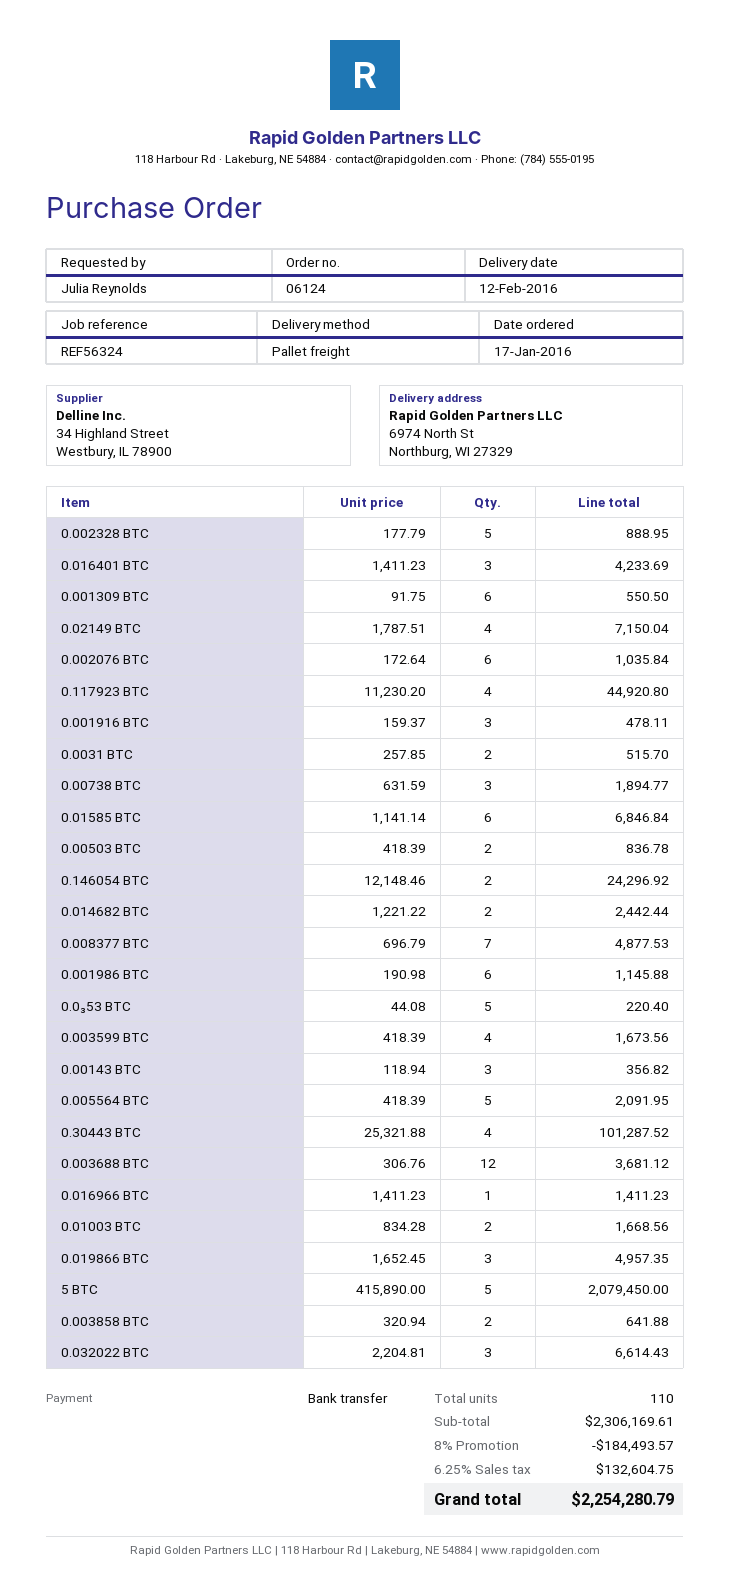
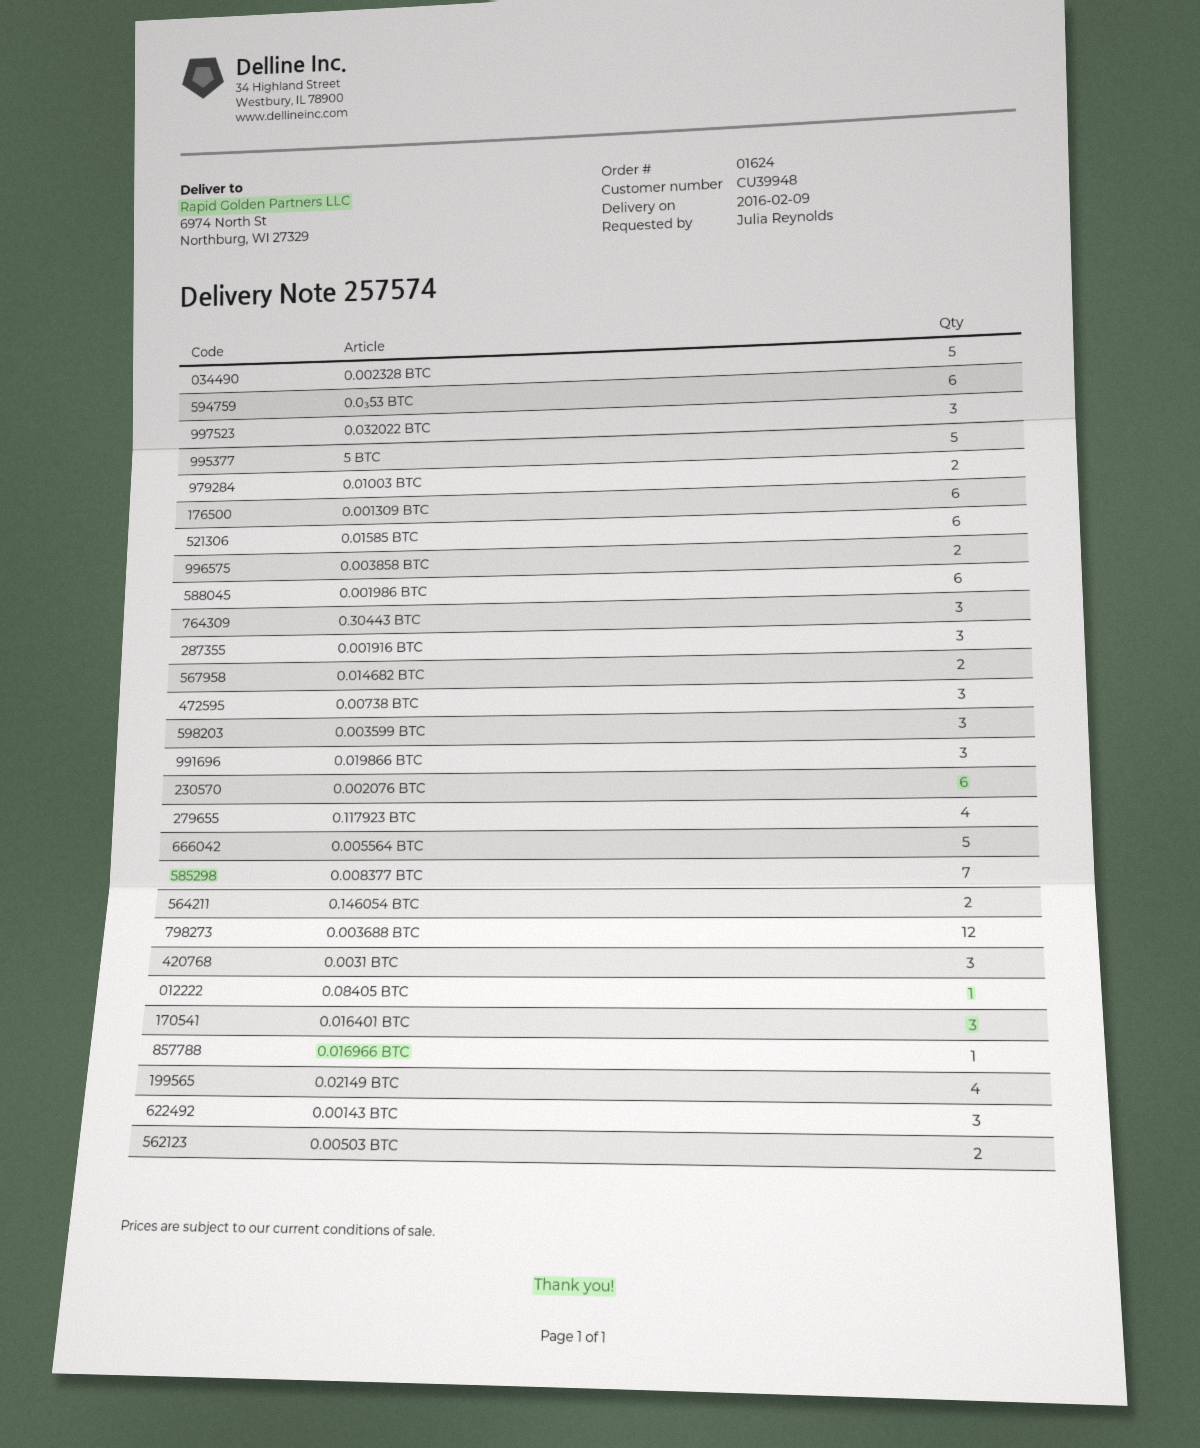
order number: 06124 -> 01624
delivery date: 2016-02-12 -> 2016-02-09
0.0031 BTC: 2 -> 3
0.0₃53 BTC: 5 -> 6
0.003599 BTC: 4 -> 3
0.30443 BTC: 4 -> 3
0.08405 BTC: none -> 1

